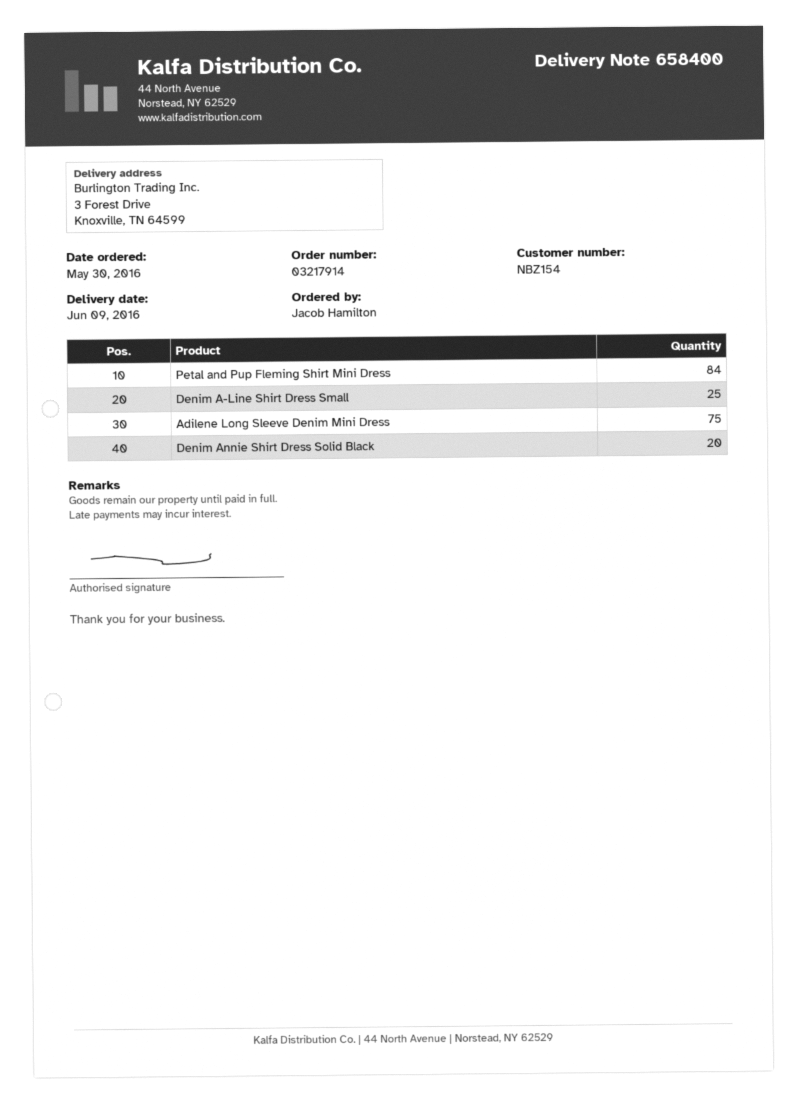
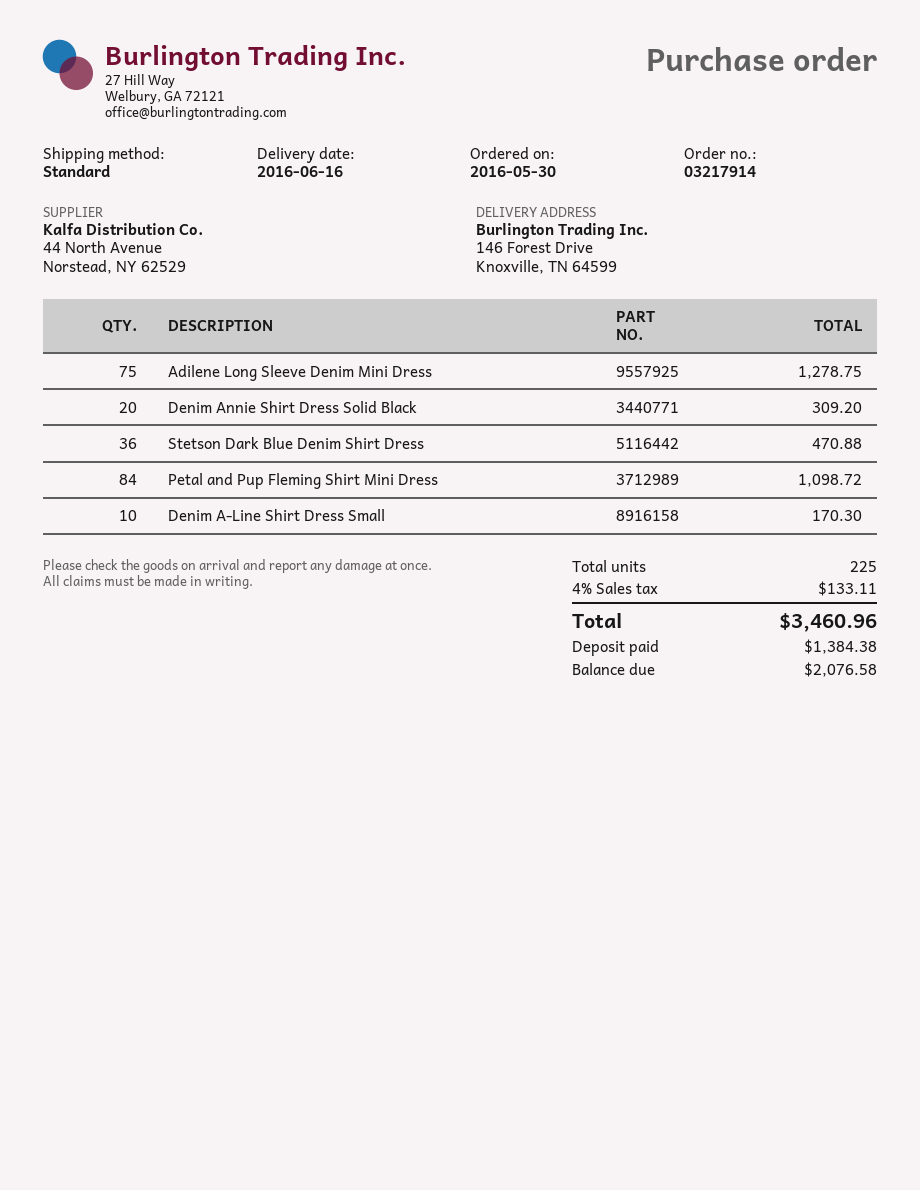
delivery date: 2016-06-09 -> 2016-06-16
ship to: 3 Forest Drive, Knoxville, TN 64599 -> 146 Forest Drive, Knoxville, TN 64599
Denim A-Line Shirt Dress Small: 25 -> 10
Stetson Dark Blue Denim Shirt Dress: none -> 36

